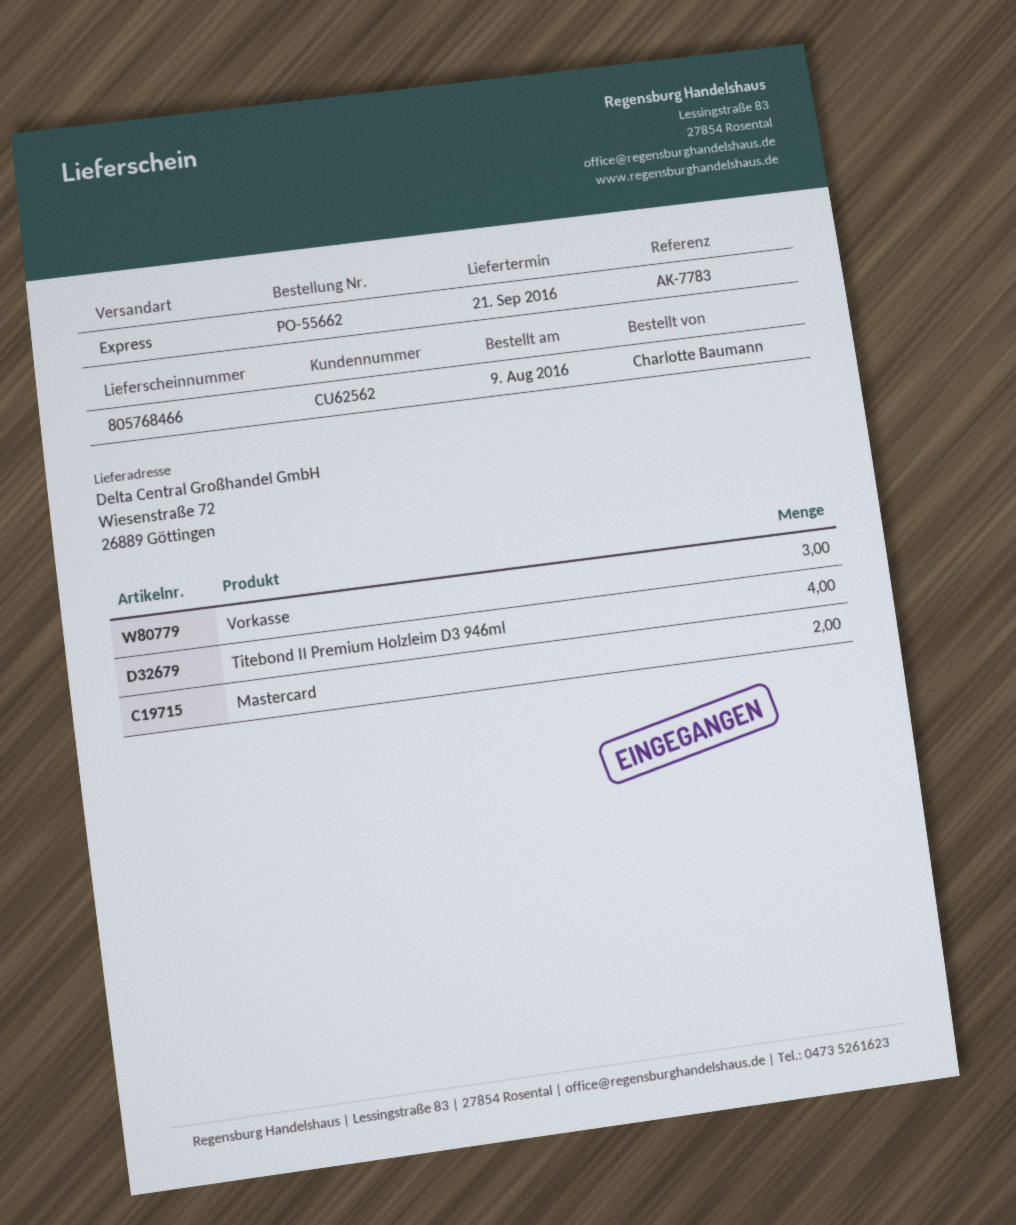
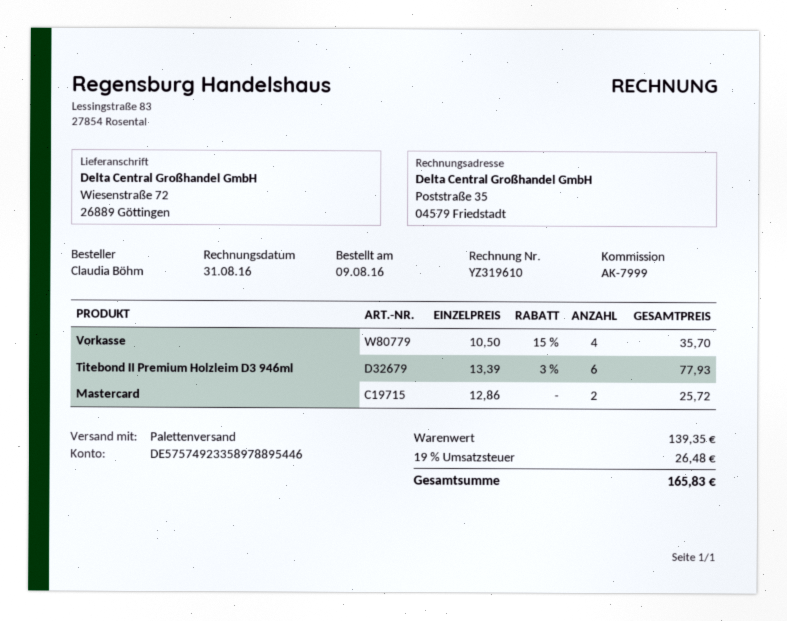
reference: AK-7783 -> AK-7999
ordered by: Charlotte Baumann -> Claudia Böhm
shipping method: express -> pallet freight
Vorkasse: 3 -> 4
Titebond II Premium Holzleim D3 946ml: 4 -> 6

